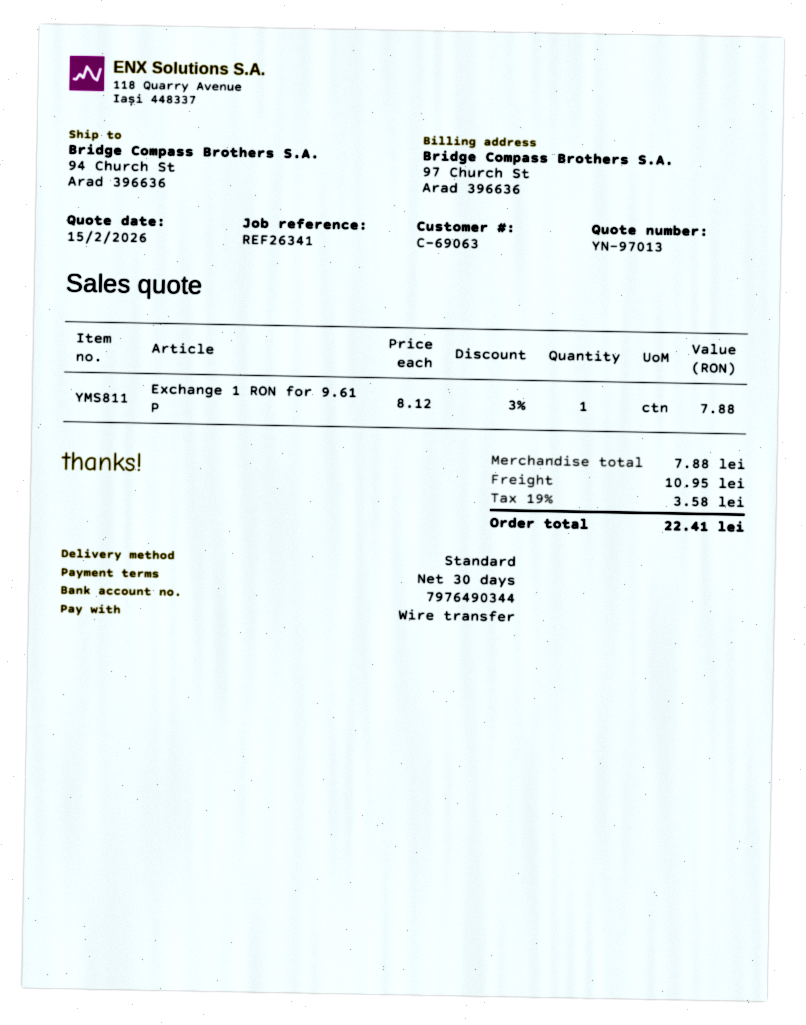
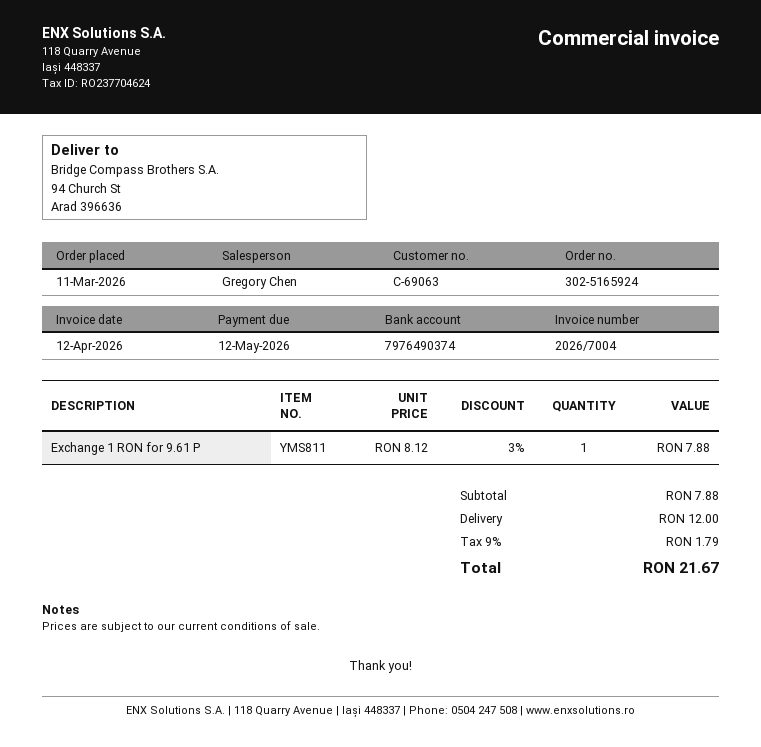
bank account: 7976490344 -> 7976490374
shipping: 10.95 -> 12.00
tax: 19% = 3.58 -> 9% = 1.79
total: 22.41 -> 21.67

